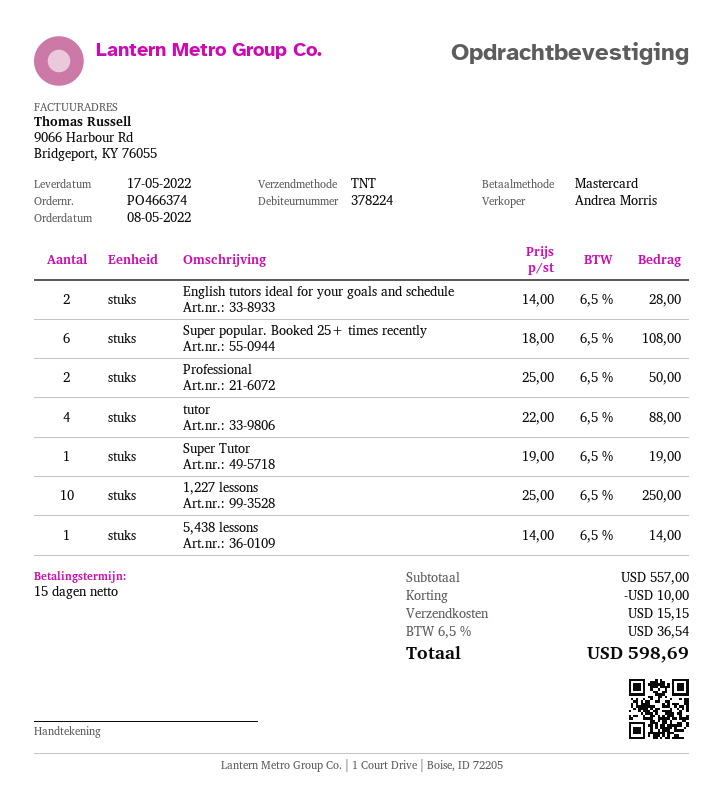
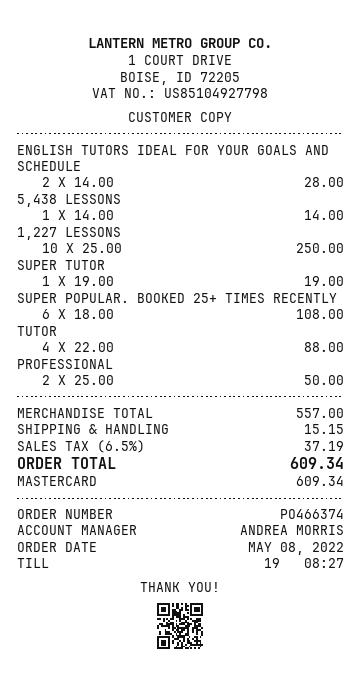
discount: 10.00 -> none
tax: 6.5% = 36.54 -> 6.5% = 37.19
total: 598.69 -> 609.34

